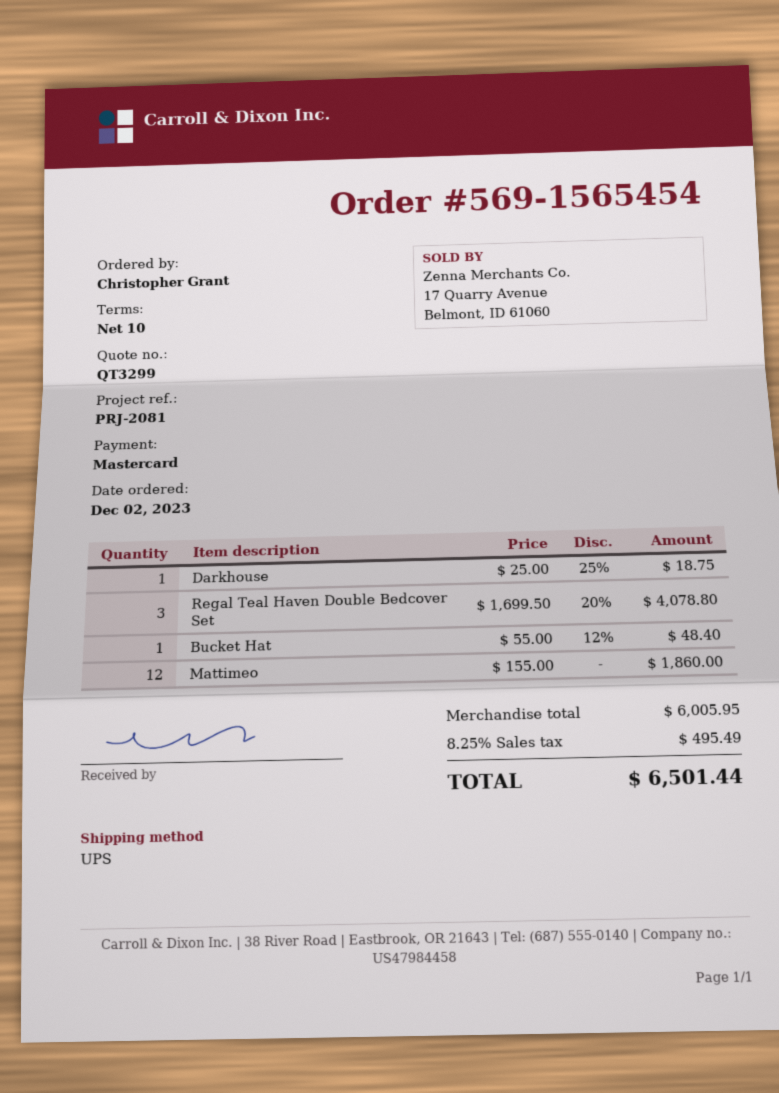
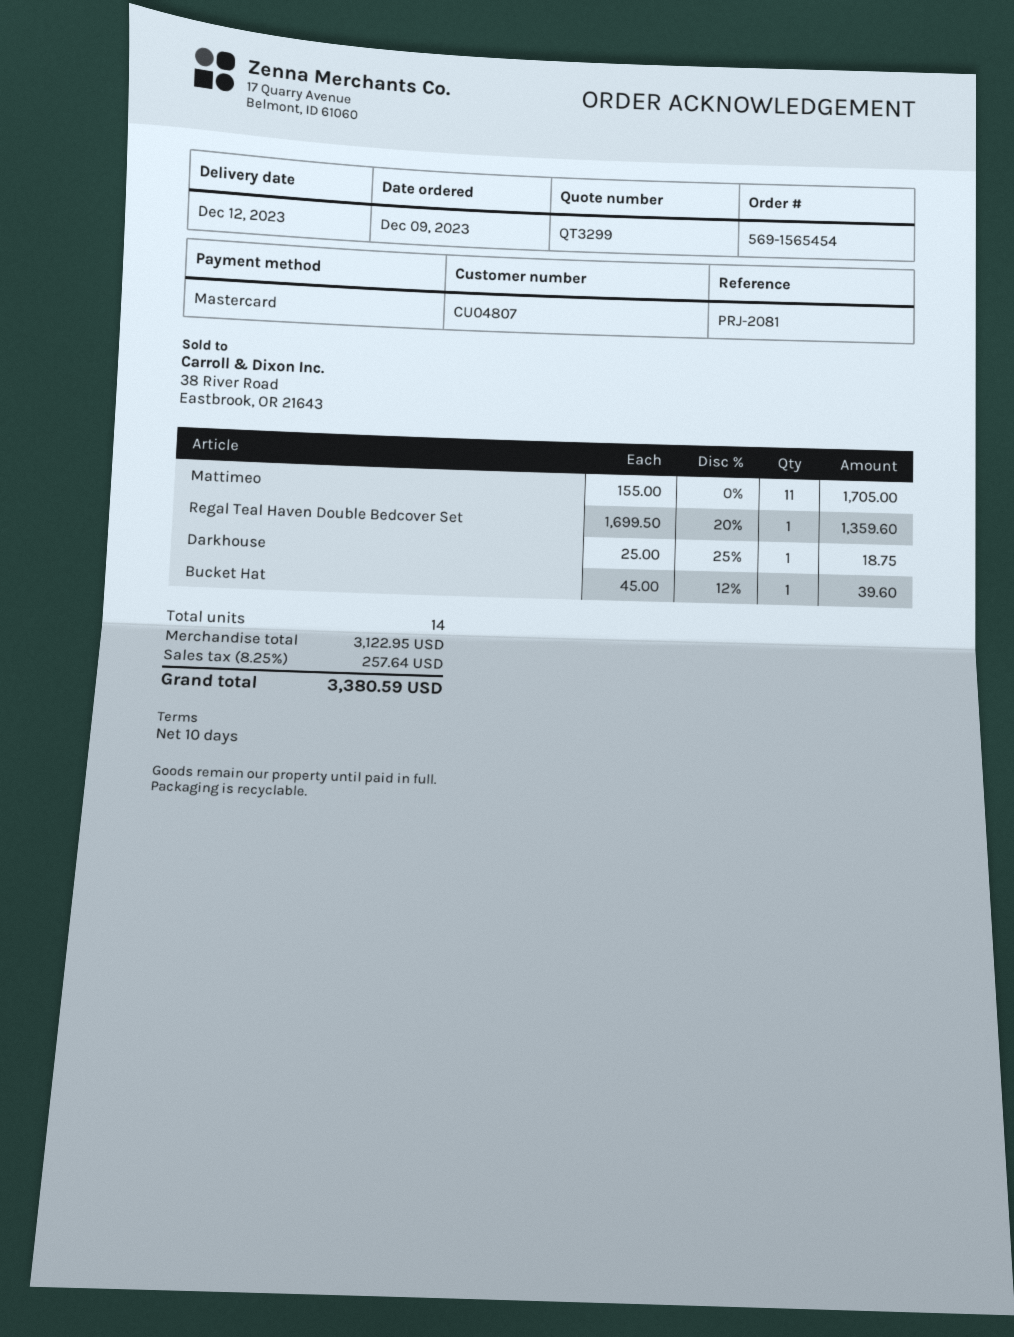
order date: 2023-12-02 -> 2023-12-09
Regal Teal Haven Double Bedcover Set: 3 x 1699.50 - 20% = 4078.80 -> 1 x 1699.50 - 20% = 1359.60
Bucket Hat: 1 x 55.00 - 12% = 48.40 -> 1 x 45.00 - 12% = 39.60
Mattimeo: 12 x 155.00 = 1860.00 -> 11 x 155.00 = 1705.00
subtotal: 6005.95 -> 3122.95
tax: 8.25% = 495.49 -> 8.25% = 257.64
total: 6501.44 -> 3380.59

